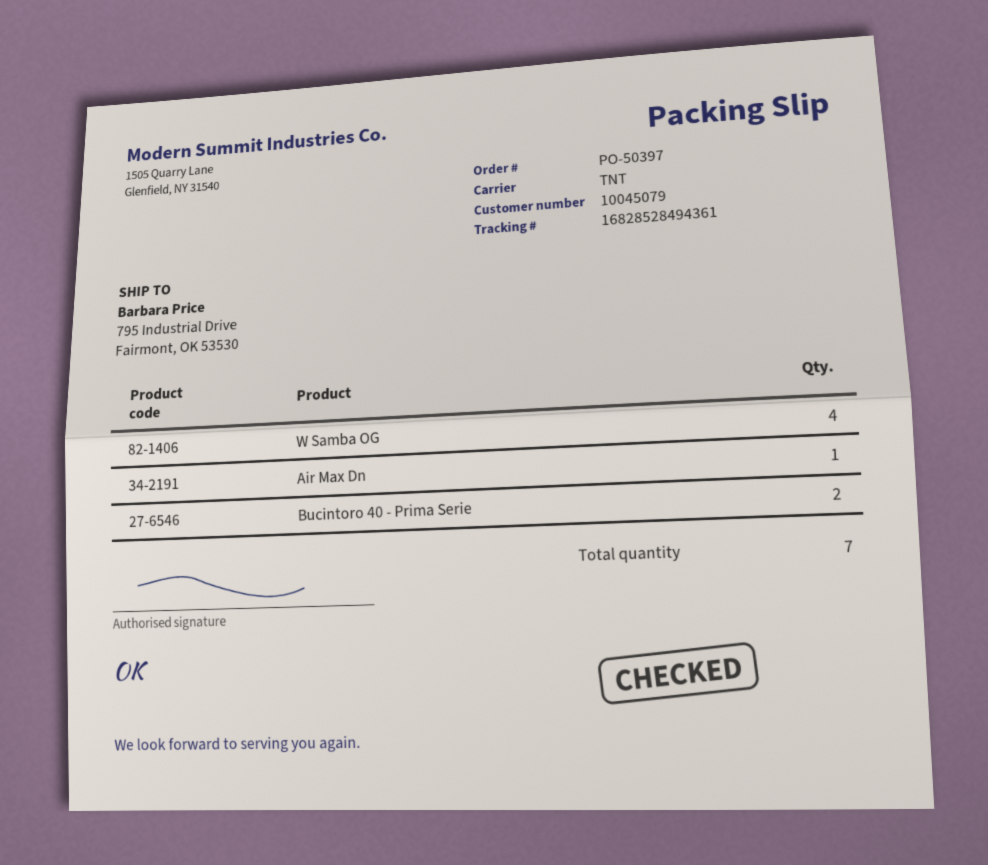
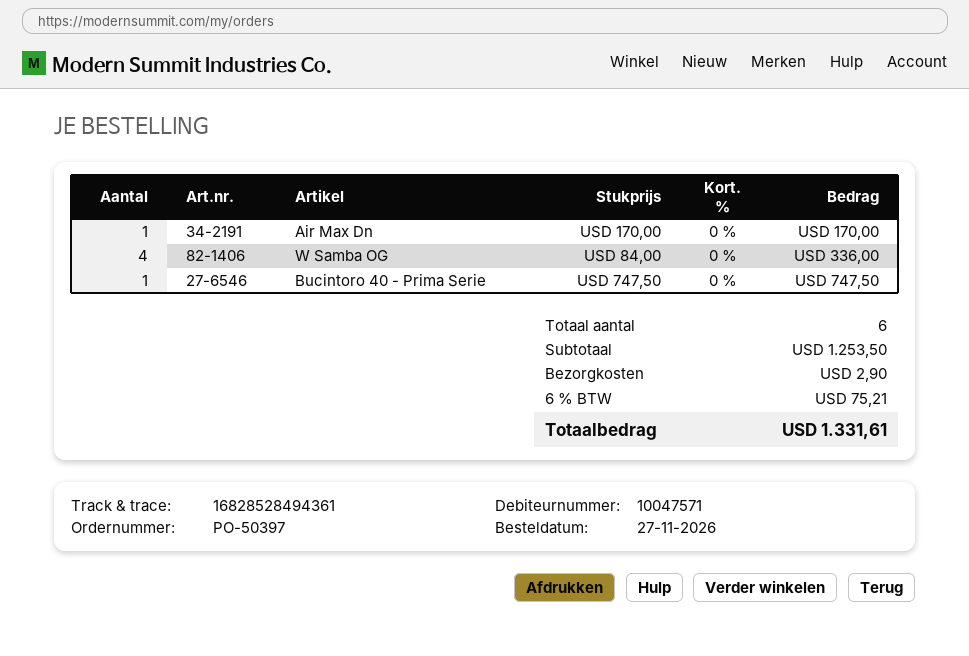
customer number: 10045079 -> 10047571
Bucintoro 40 - Prima Serie: 2 -> 1
total quantity: 7 -> 6

